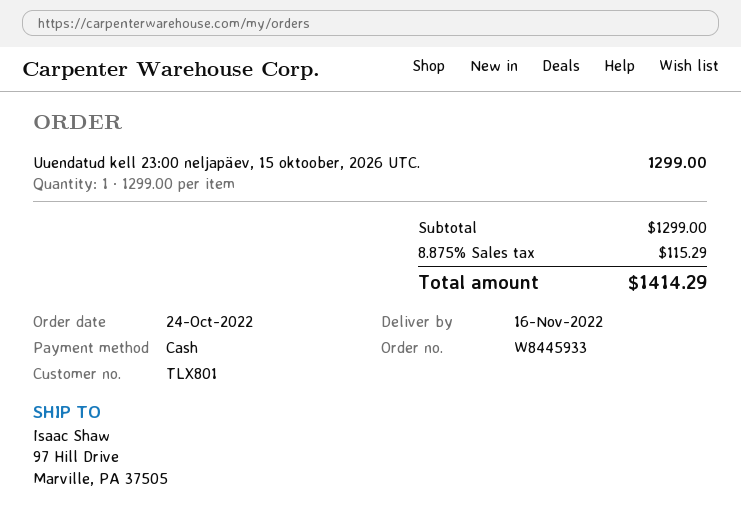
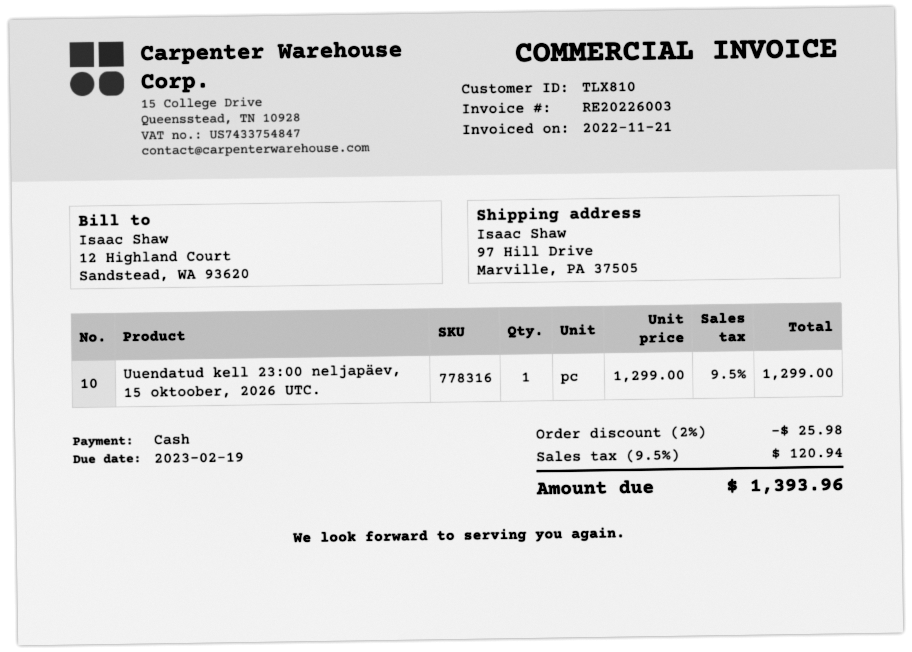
customer number: TLX801 -> TLX810
discount: none -> 2% = 25.98
tax: 8.875% = 115.29 -> 9.5% = 120.94
total: 1414.29 -> 1393.96

